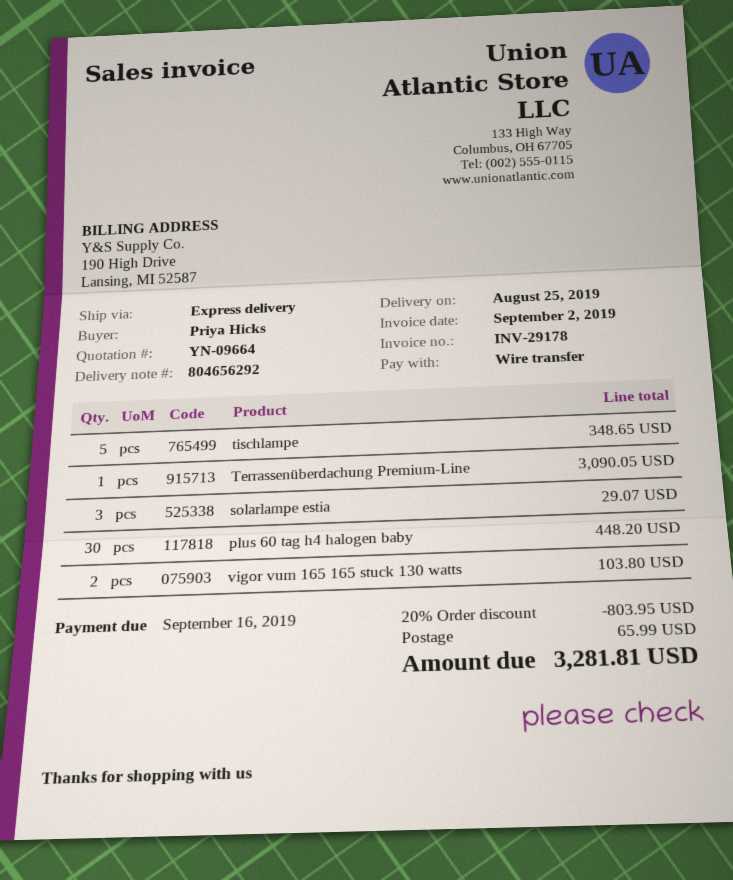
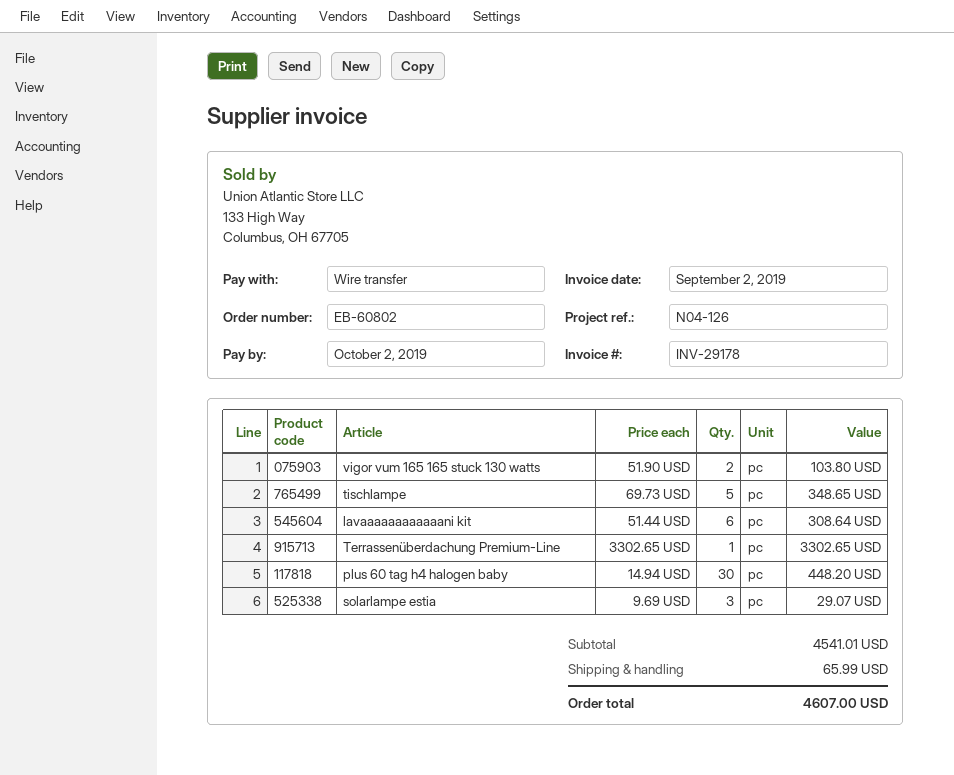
due date: 2019-09-16 -> 2019-10-02
Terrassenüberdachung Premium-Line: 1 for 3090.05 -> 1 for 3302.65
lavaaaaaaaaaaaani kit: none -> 6 for 308.64
discount: 20% = 803.95 -> none
total: 3281.81 -> 4607.00

